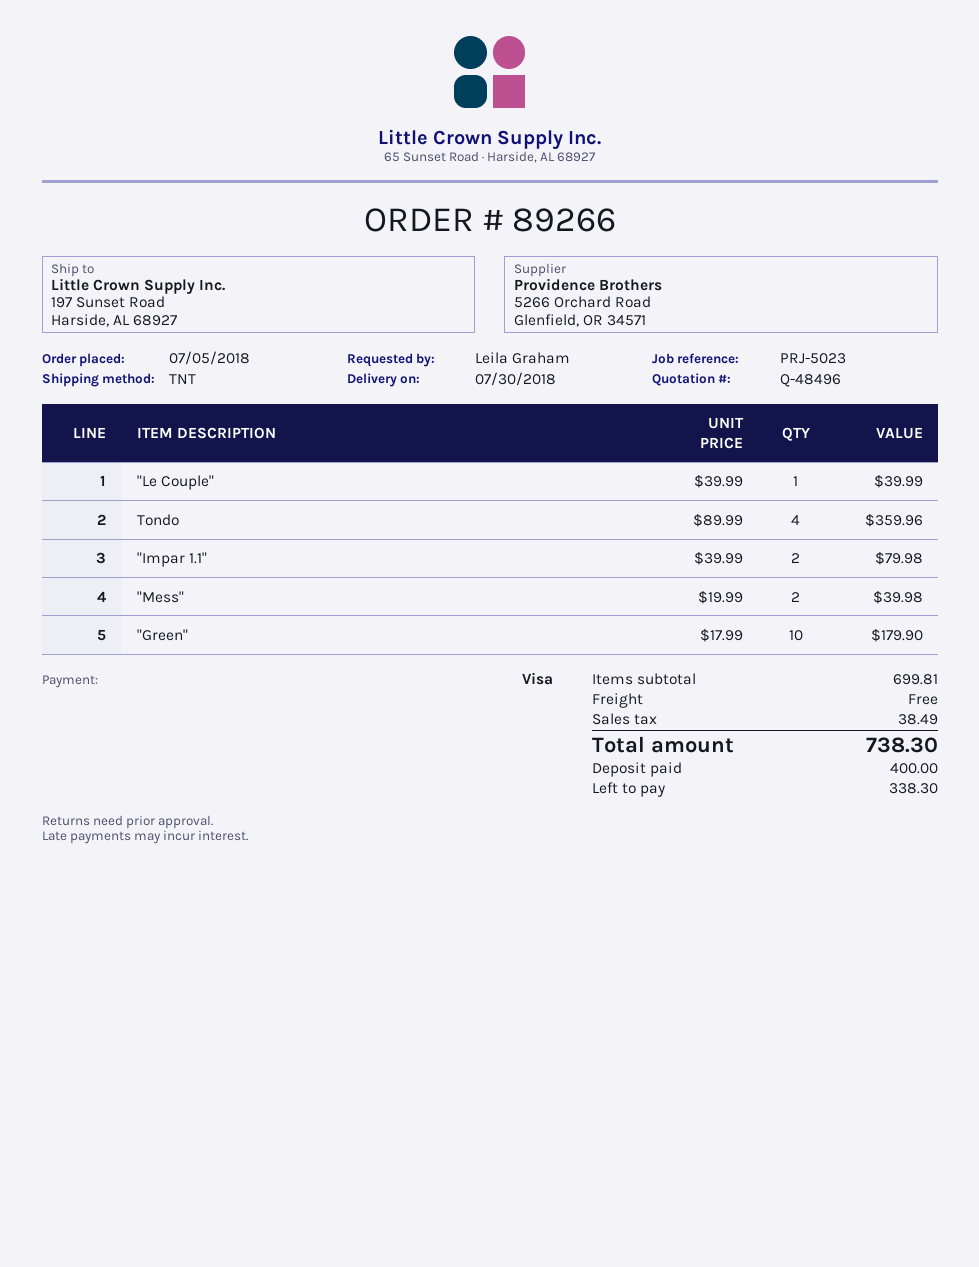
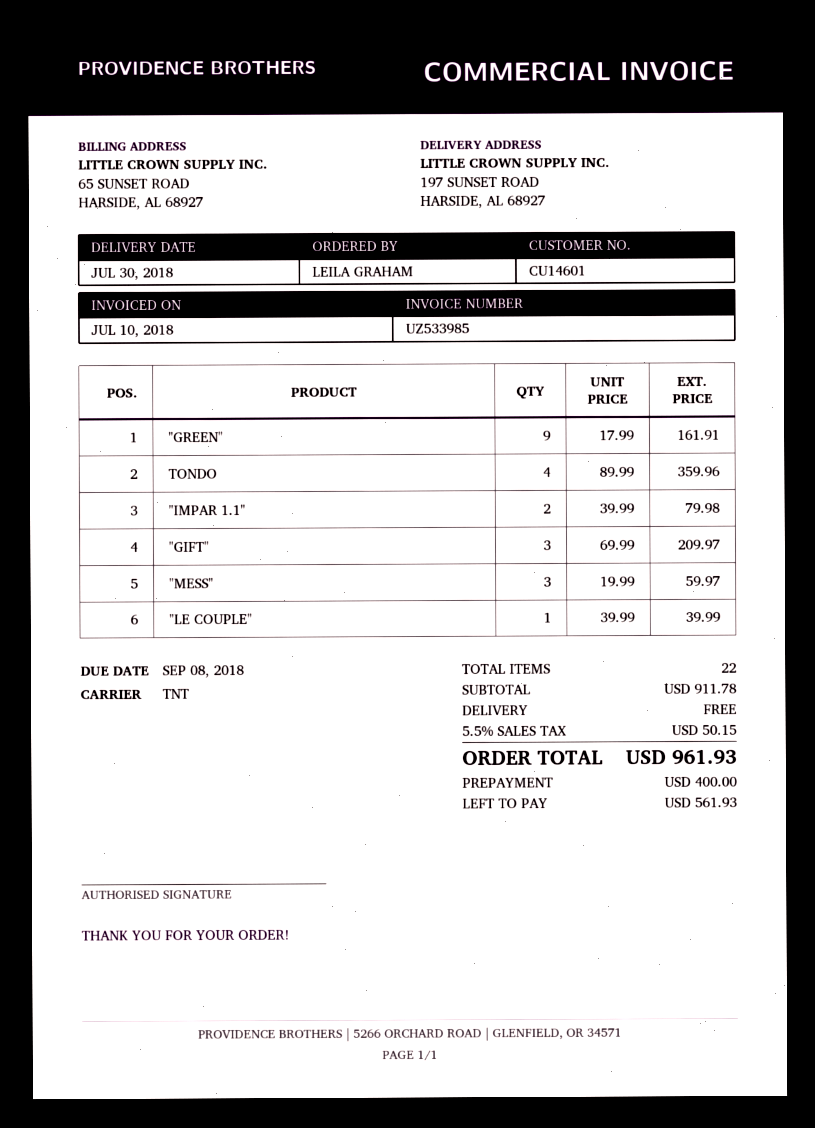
"Mess": 2 x 19.99 = 39.98 -> 3 x 19.99 = 59.97
"Green": 10 x 17.99 = 179.90 -> 9 x 17.99 = 161.91
"GIFT": none -> 3 x 69.99 = 209.97
subtotal: 699.81 -> 911.78
tax: 38.49 -> 50.15
total: 738.30 -> 961.93
balance: 338.30 -> 561.93

